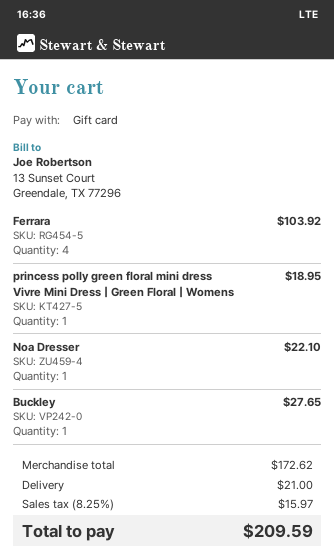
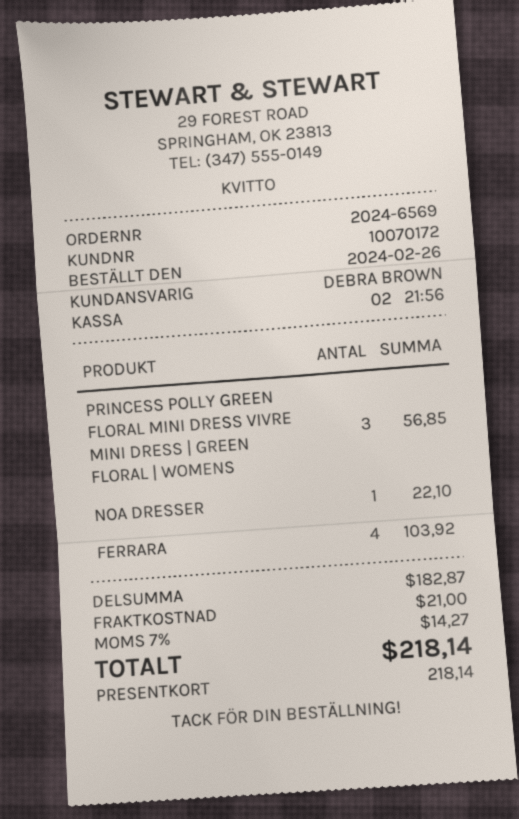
princess polly green floral mini dress Vivre Mini Dress | Green Floral | Womens: 1 for 18.95 -> 3 for 56.85
Buckley: 1 for 27.65 -> none
subtotal: 172.62 -> 182.87
tax: 8.25% = 15.97 -> 7% = 14.27
total: 209.59 -> 218.14

